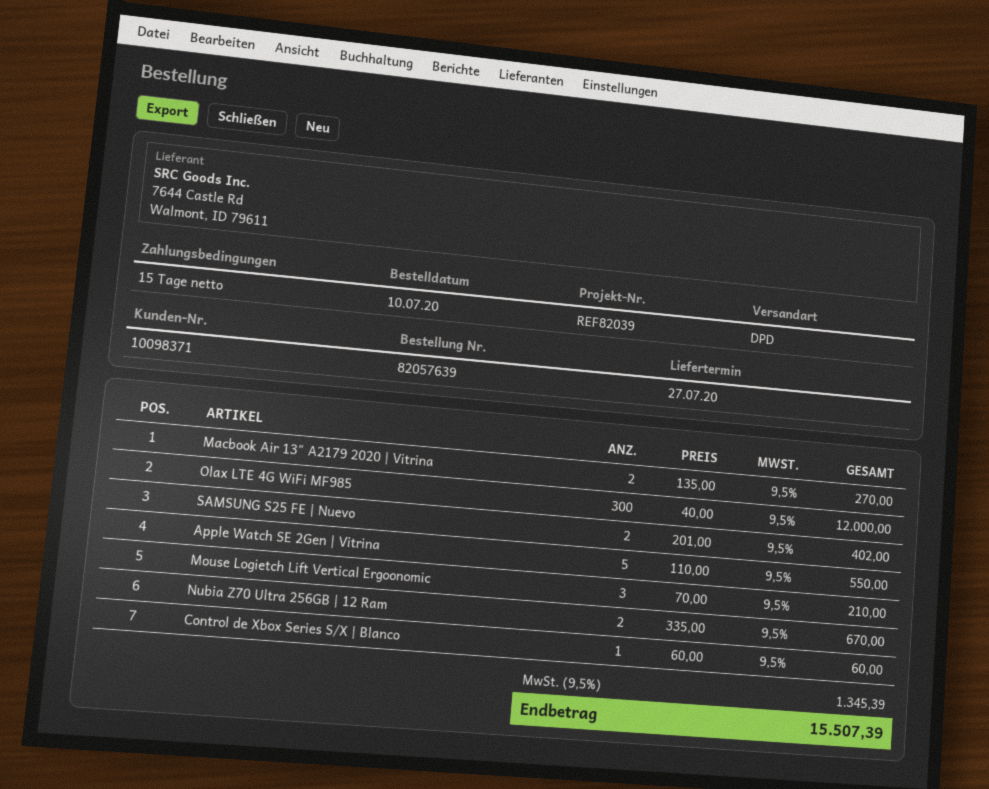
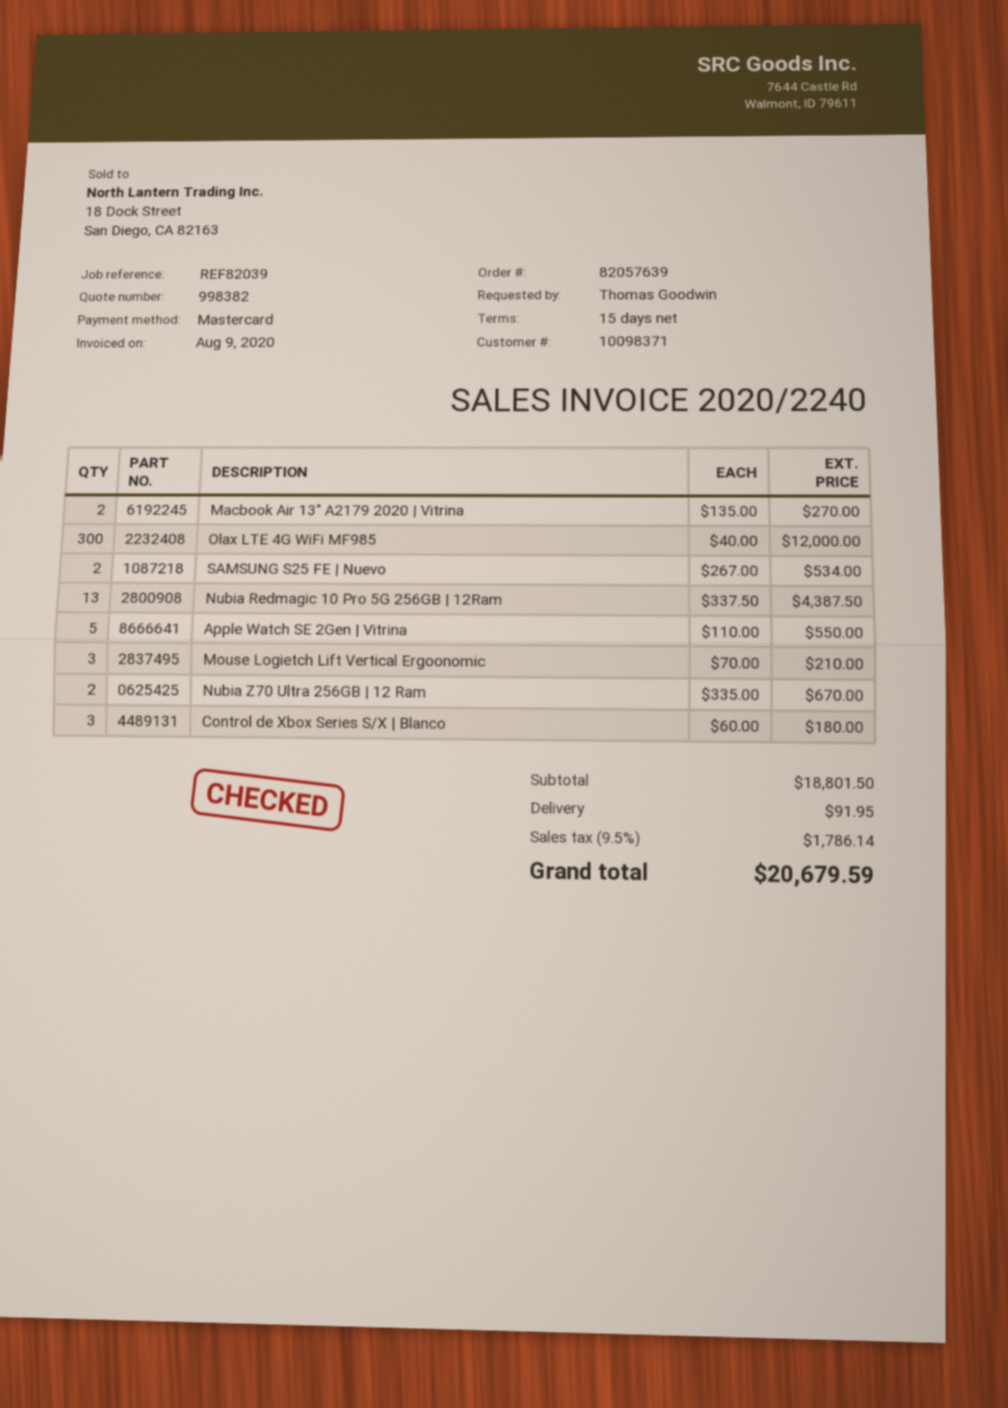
SAMSUNG S25 FE | Nuevo: 2 x 201.00 = 402.00 -> 2 x 267.00 = 534.00
Control de Xbox Series S/X | Blanco: 1 x 60.00 = 60.00 -> 3 x 60.00 = 180.00
Nubia Redmagic 10 Pro 5G 256GB | 12Ram: none -> 13 x 337.50 = 4387.50
shipping: none -> 91.95
tax: 9.5% = 1345.39 -> 9.5% = 1786.14
total: 15507.39 -> 20679.59

